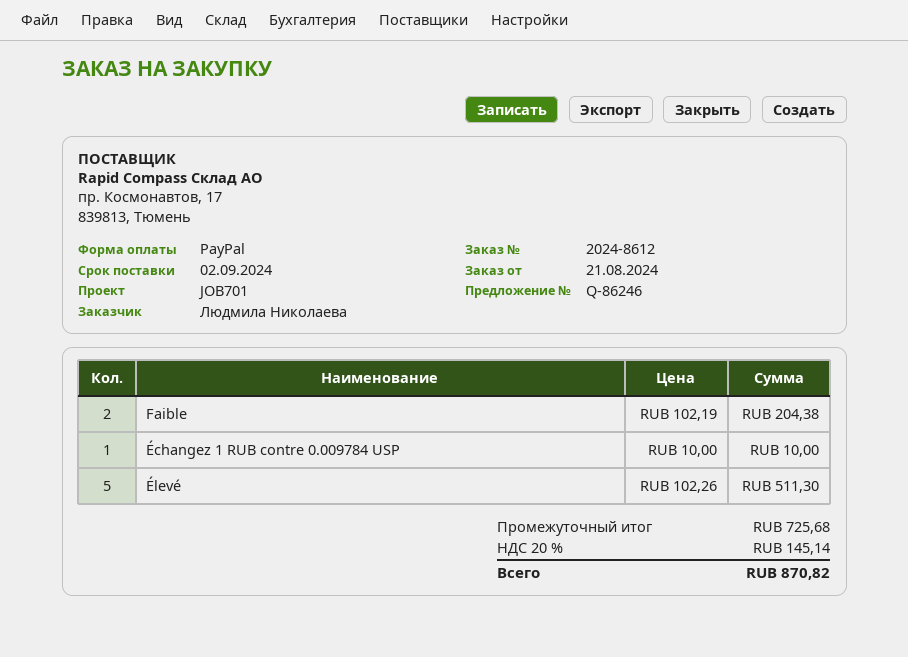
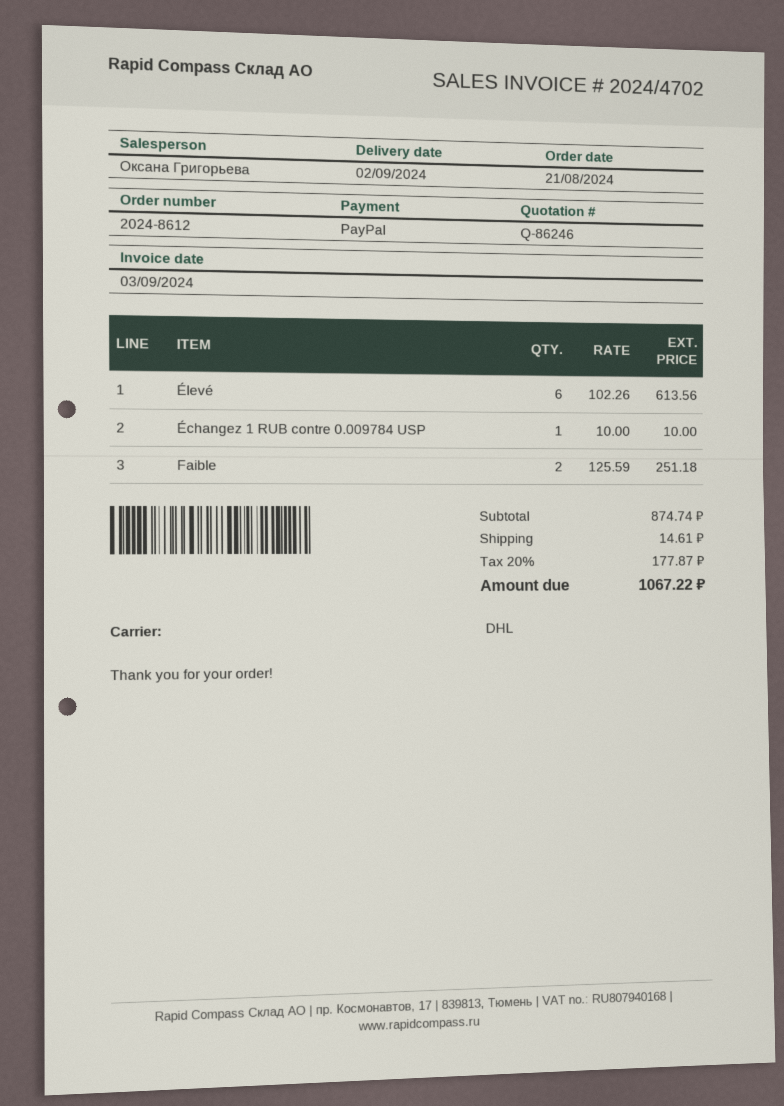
Faible: 2 x 102.19 = 204.38 -> 2 x 125.59 = 251.18
Élevé: 5 x 102.26 = 511.30 -> 6 x 102.26 = 613.56
subtotal: 725.68 -> 874.74
shipping: none -> 14.61
tax: 20% = 145.14 -> 20% = 177.87
total: 870.82 -> 1067.22

